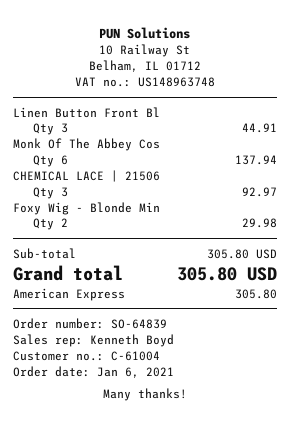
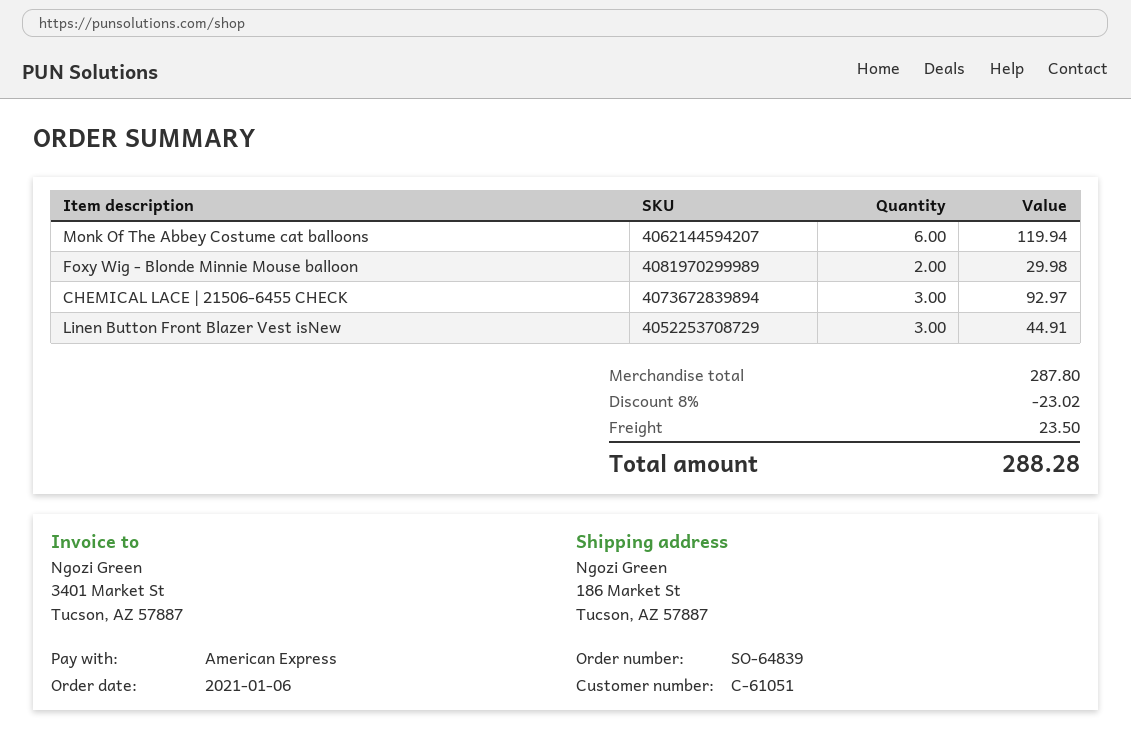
customer number: C-61004 -> C-61051
Monk Of The Abbey Cos: 6 for 137.94 -> 6 for 119.94
subtotal: 305.80 -> 287.80
discount: none -> 8% = 23.02
shipping: none -> 23.50
total: 305.80 -> 288.28

